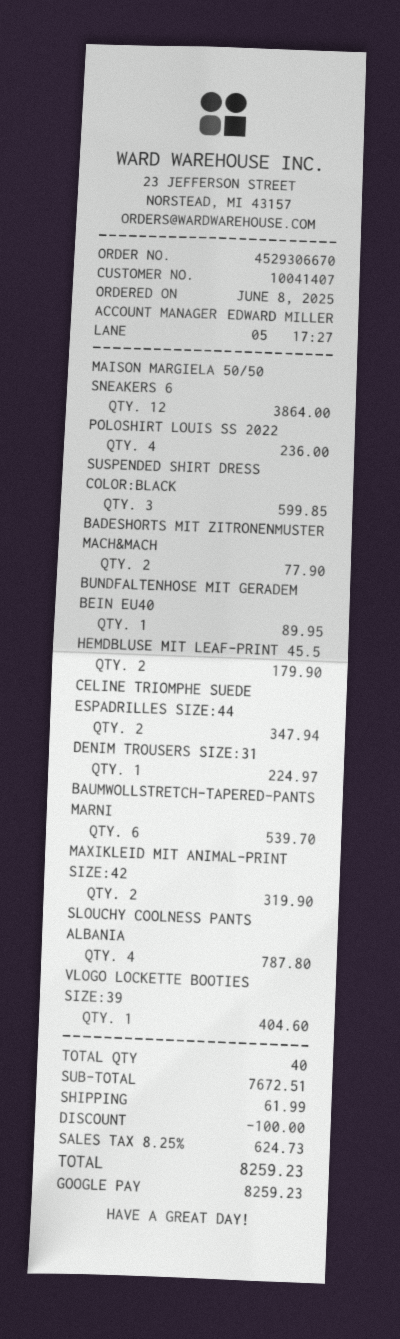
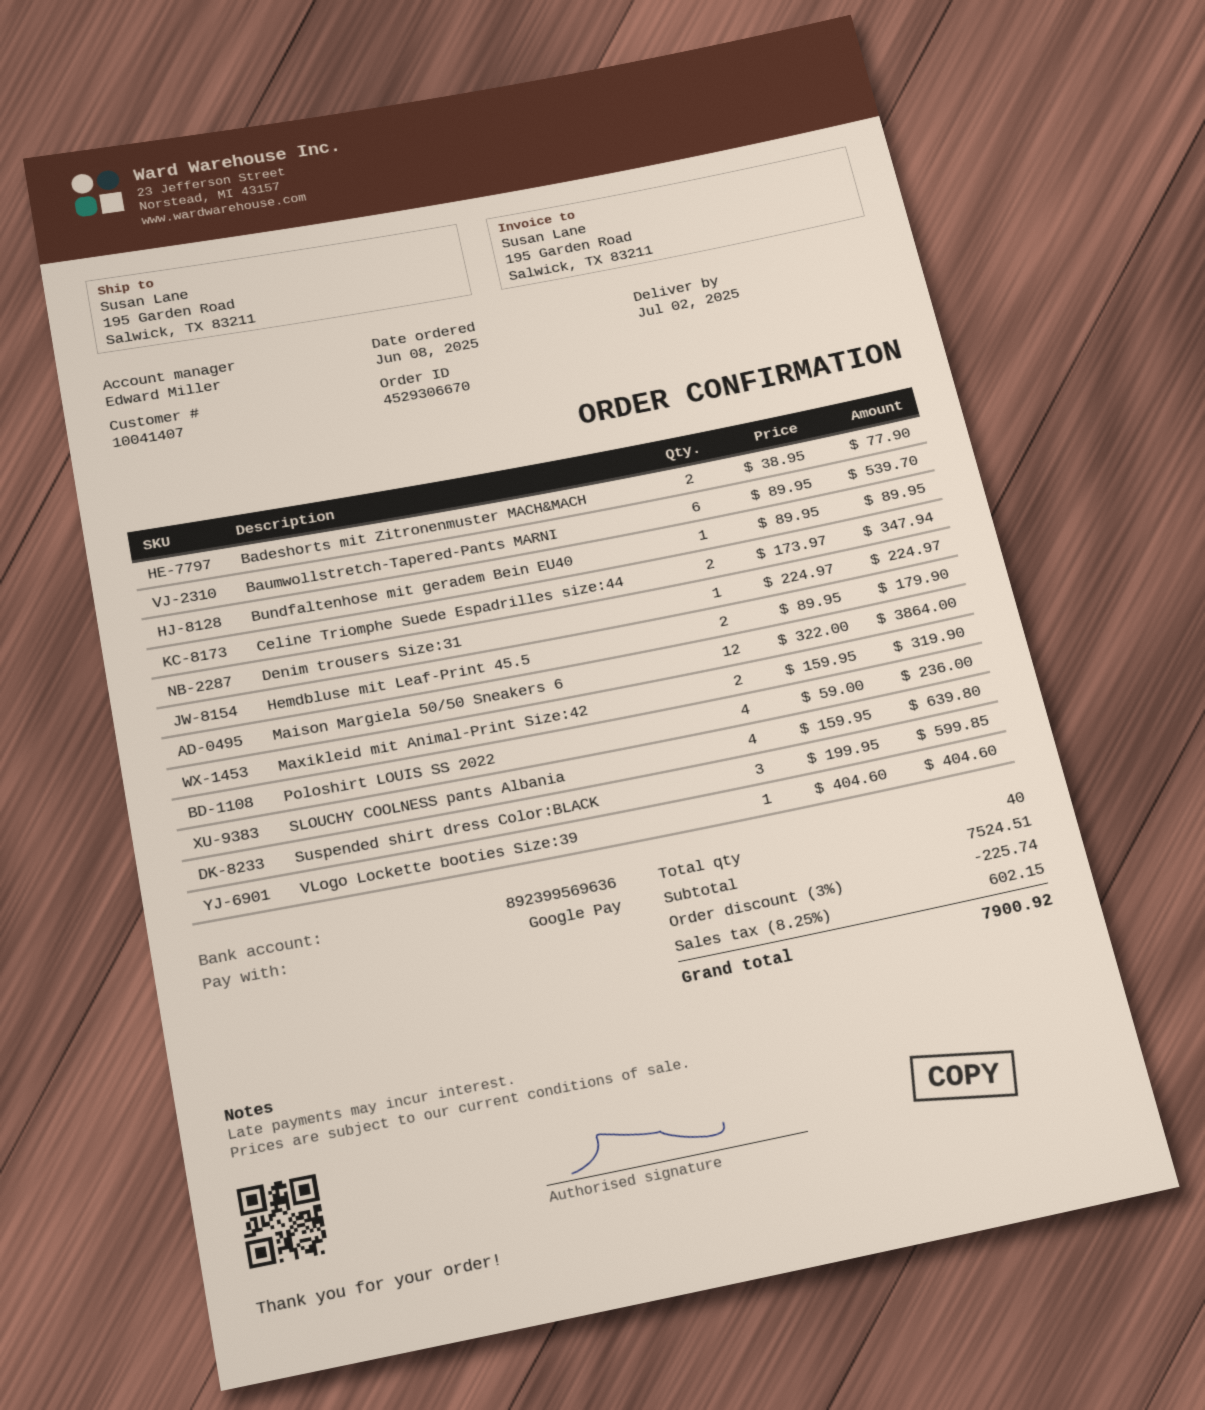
SLOUCHY COOLNESS PANTS ALBANIA: 4 for 787.80 -> 4 for 639.80
subtotal: 7672.51 -> 7524.51
discount: 100.00 -> 225.74
shipping: 61.99 -> none
tax: 8.25% = 624.73 -> 8.25% = 602.15
total: 8259.23 -> 7900.92

